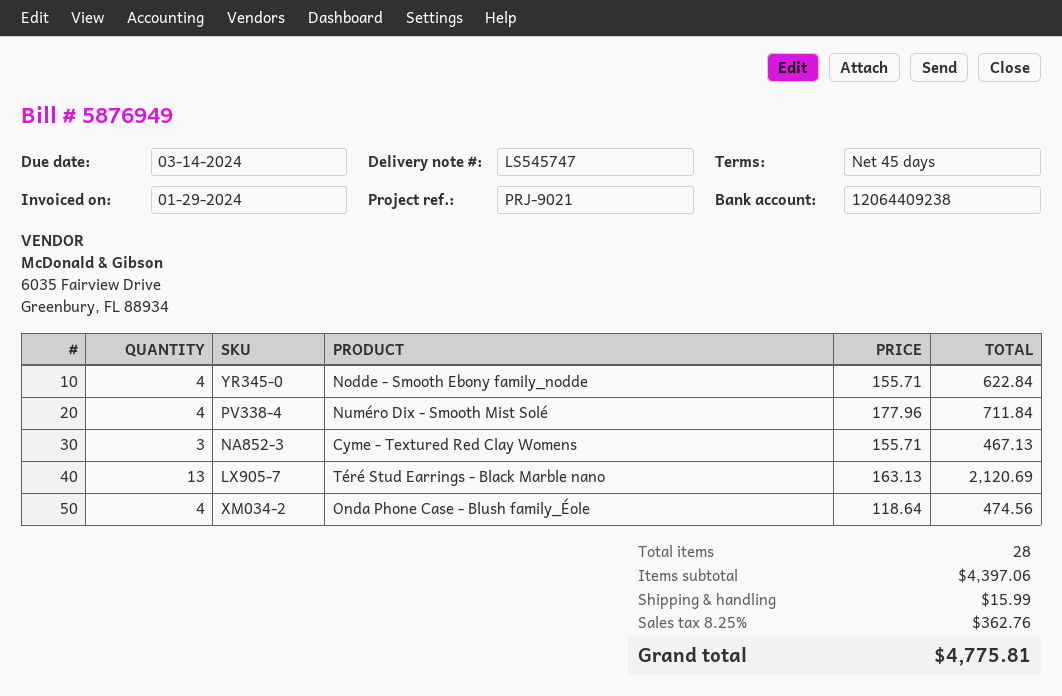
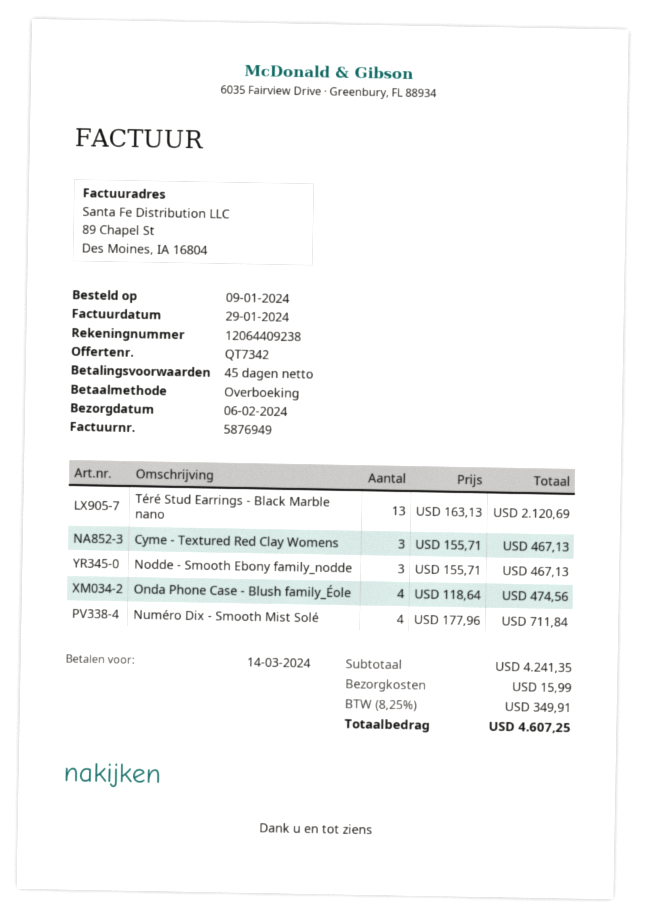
Nodde - Smooth Ebony family_nodde: 4 x 155.71 = 622.84 -> 3 x 155.71 = 467.13
subtotal: 4397.06 -> 4241.35
tax: 8.25% = 362.76 -> 8.25% = 349.91
total: 4775.81 -> 4607.25

